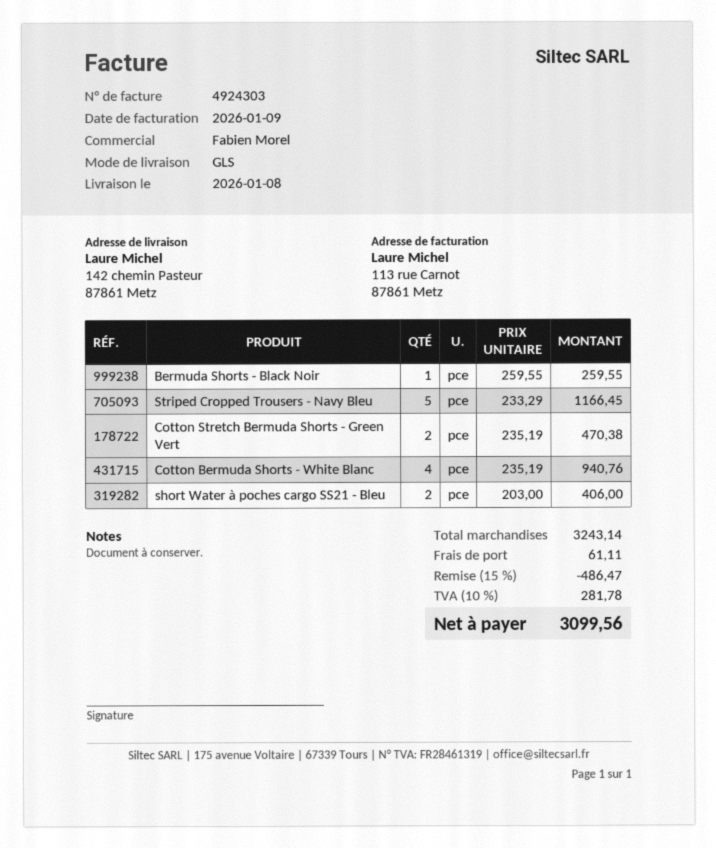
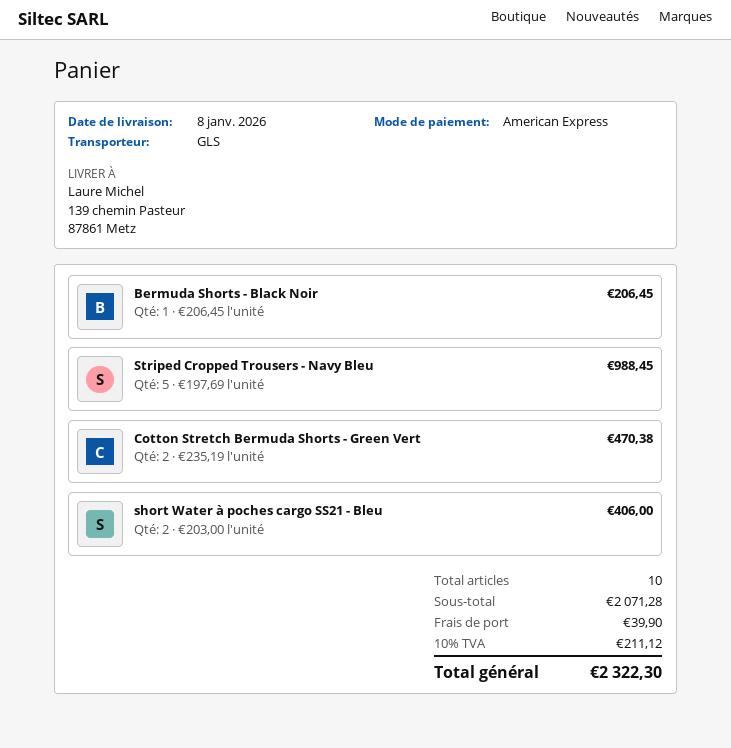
ship to: 142 chemin Pasteur, 87861 Metz -> 139 chemin Pasteur, 87861 Metz
Bermuda Shorts - Black Noir: 1 x 259.55 = 259.55 -> 1 x 206.45 = 206.45
Striped Cropped Trousers - Navy Bleu: 5 x 233.29 = 1166.45 -> 5 x 197.69 = 988.45
Cotton Bermuda Shorts - White Blanc: 4 x 235.19 = 940.76 -> none
subtotal: 3243.14 -> 2071.28
discount: 15% = 486.47 -> none
shipping: 61.11 -> 39.90
tax: 10% = 281.78 -> 10% = 211.12
total: 3099.56 -> 2322.30

